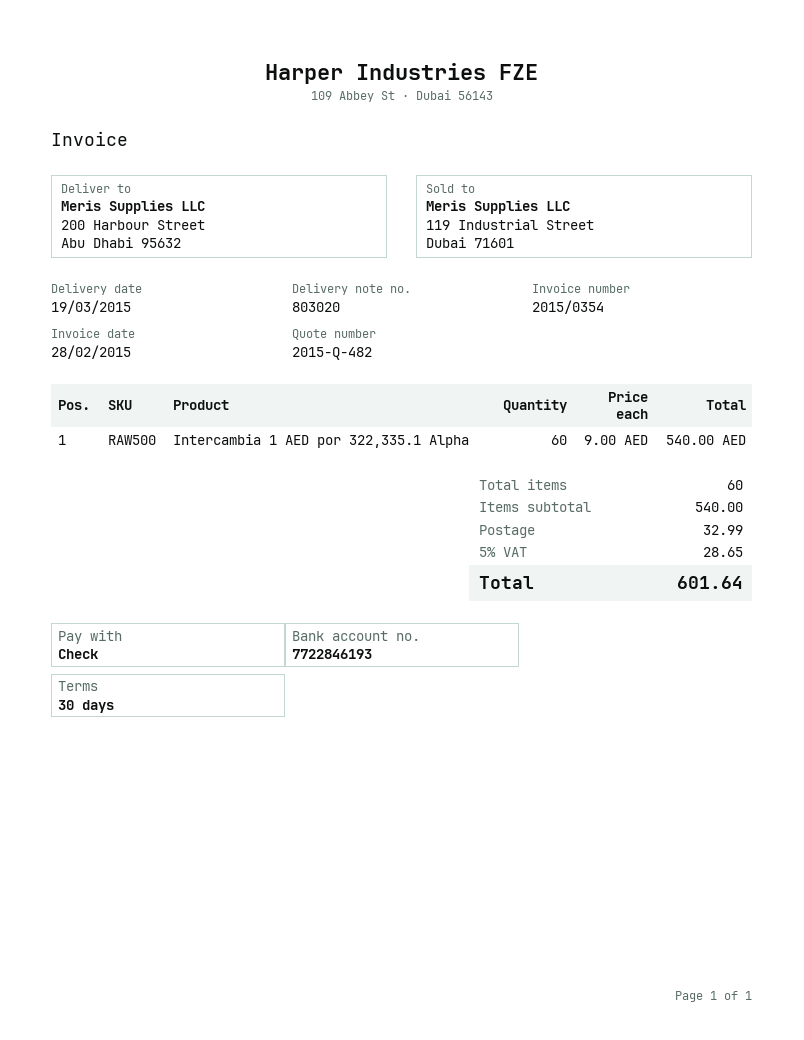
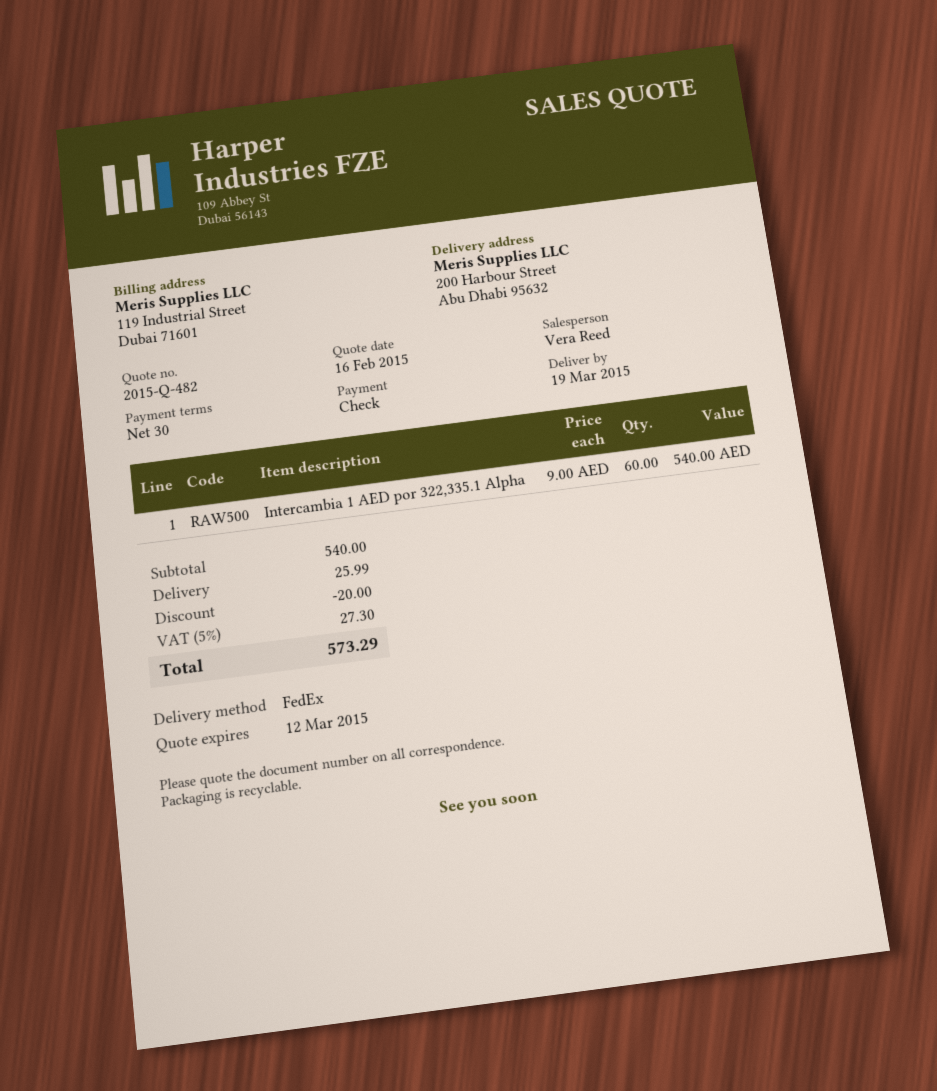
discount: none -> 20.00
shipping: 32.99 -> 25.99
tax: 5% = 28.65 -> 5% = 27.30
total: 601.64 -> 573.29

